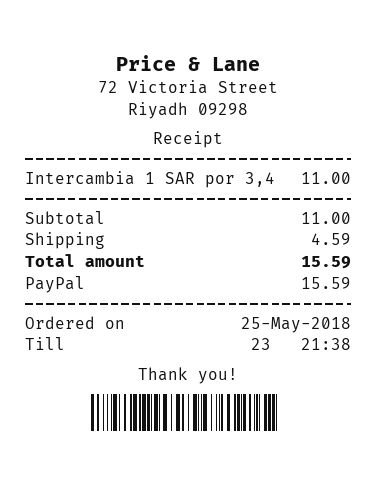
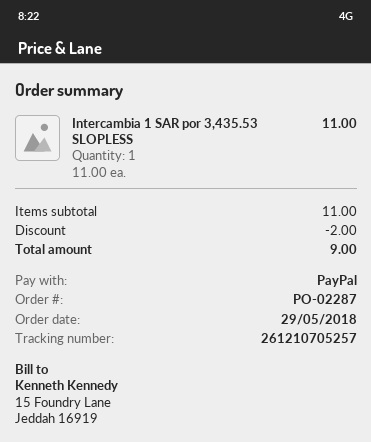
order date: 2018-05-25 -> 2018-05-29
discount: none -> 2.00
shipping: 4.59 -> none
total: 15.59 -> 9.00

